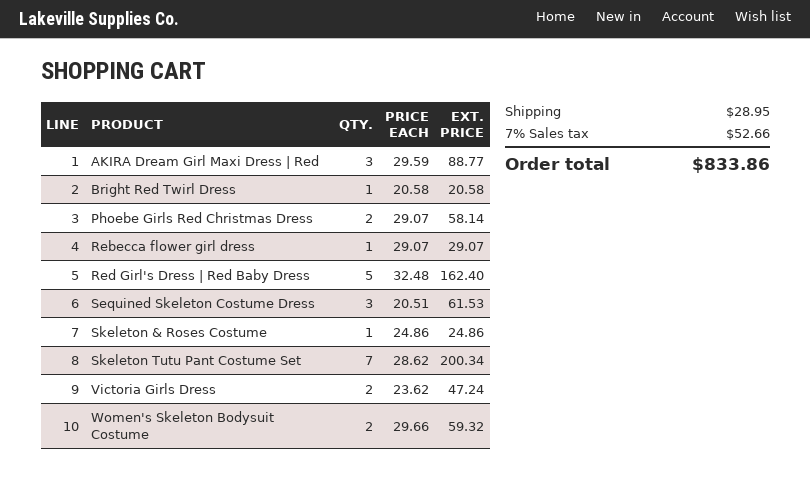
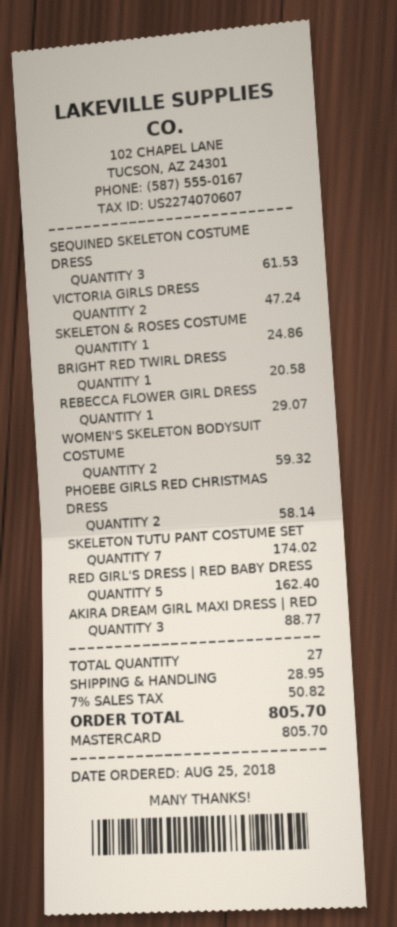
Skeleton Tutu Pant Costume Set: 7 for 200.34 -> 7 for 174.02
tax: 7% = 52.66 -> 7% = 50.82
total: 833.86 -> 805.70

